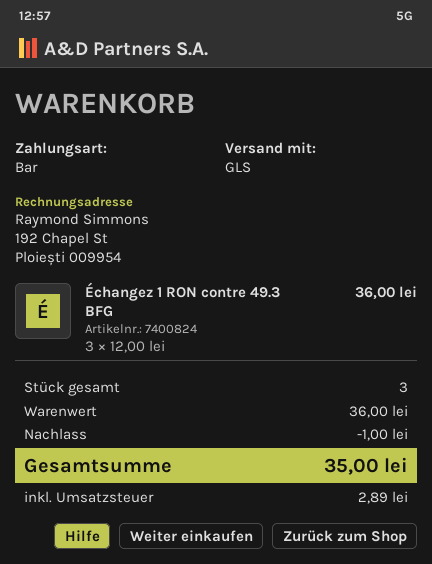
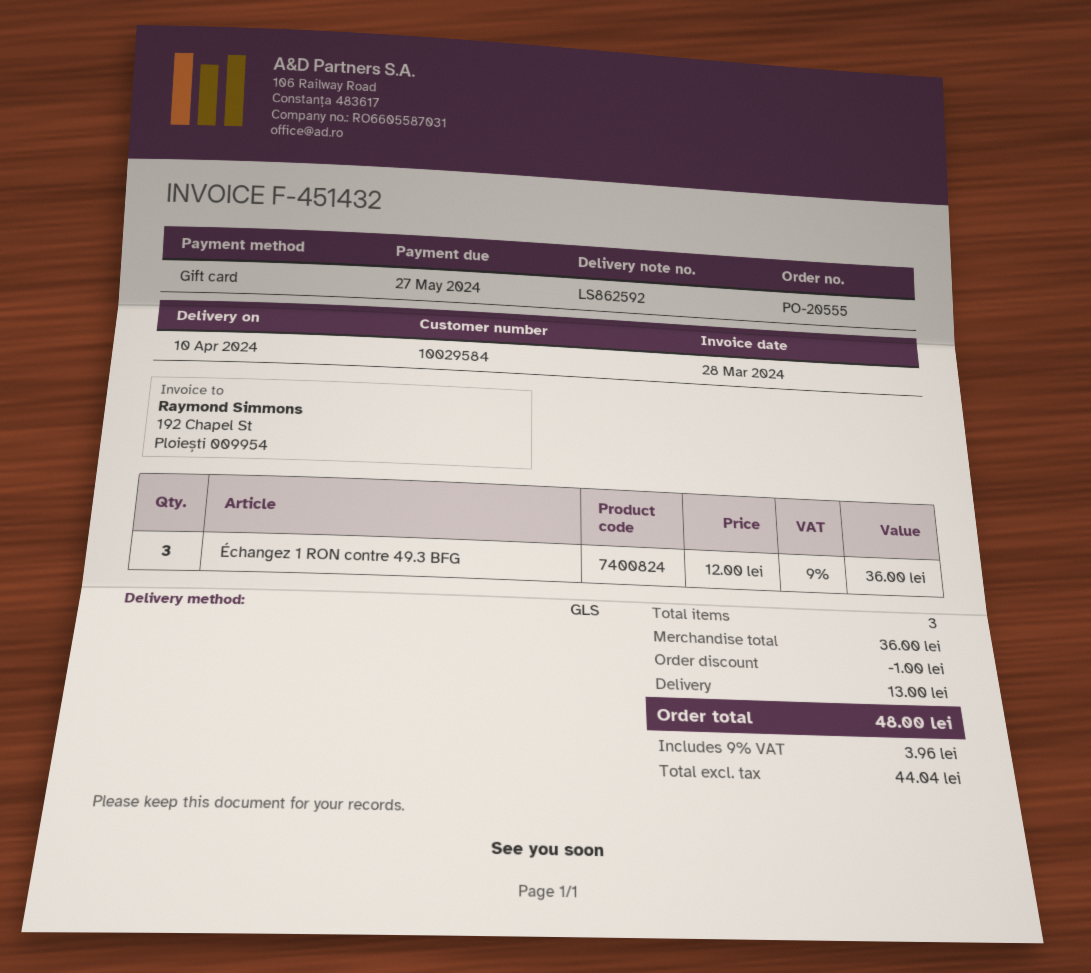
payment method: cash -> gift card
shipping: none -> 13.00
tax: 2.89 -> 3.96
total: 35.00 -> 48.00

